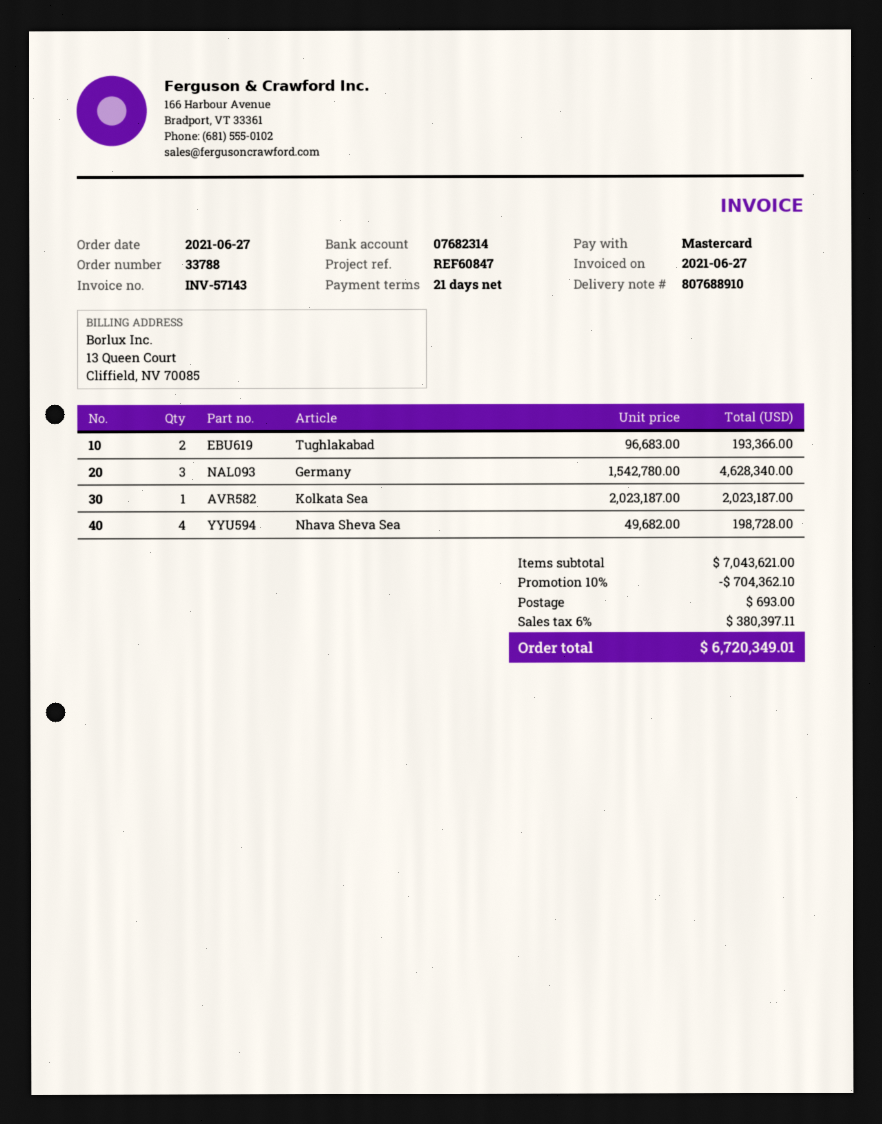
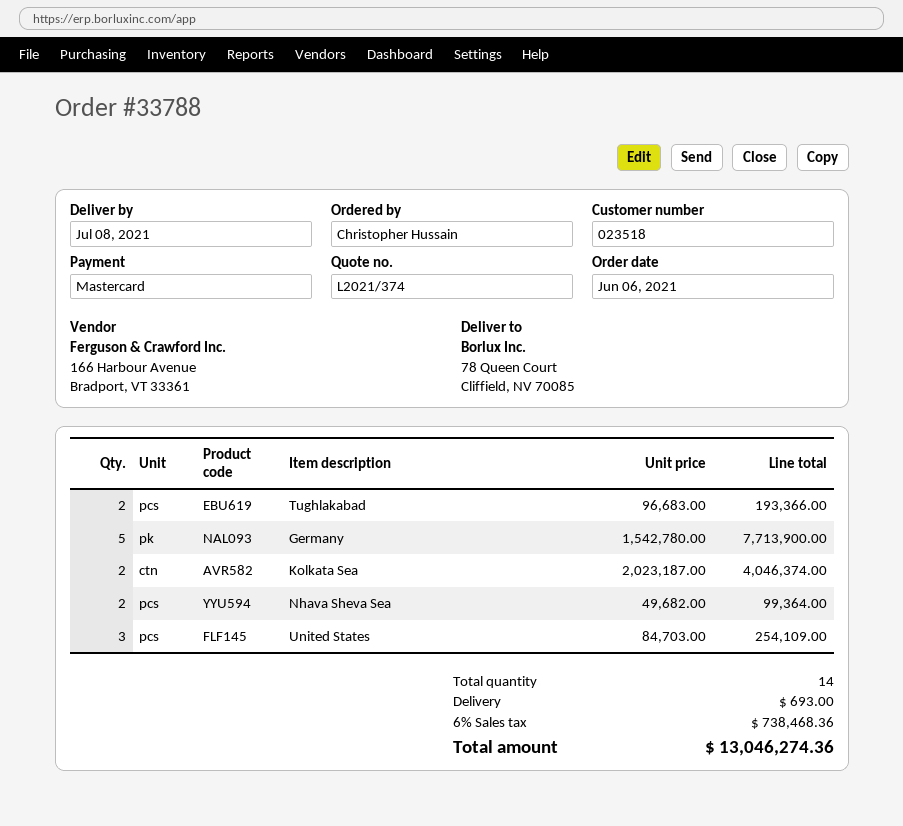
order date: 2021-06-27 -> 2021-06-06
Germany: 3 x 1542780.00 = 4628340.00 -> 5 x 1542780.00 = 7713900.00
Kolkata Sea: 1 x 2023187.00 = 2023187.00 -> 2 x 2023187.00 = 4046374.00
Nhava Sheva Sea: 4 x 49682.00 = 198728.00 -> 2 x 49682.00 = 99364.00
United States: none -> 3 x 84703.00 = 254109.00
discount: 10% = 704362.10 -> none
tax: 6% = 380397.11 -> 6% = 738468.36
total: 6720349.01 -> 13046274.36

